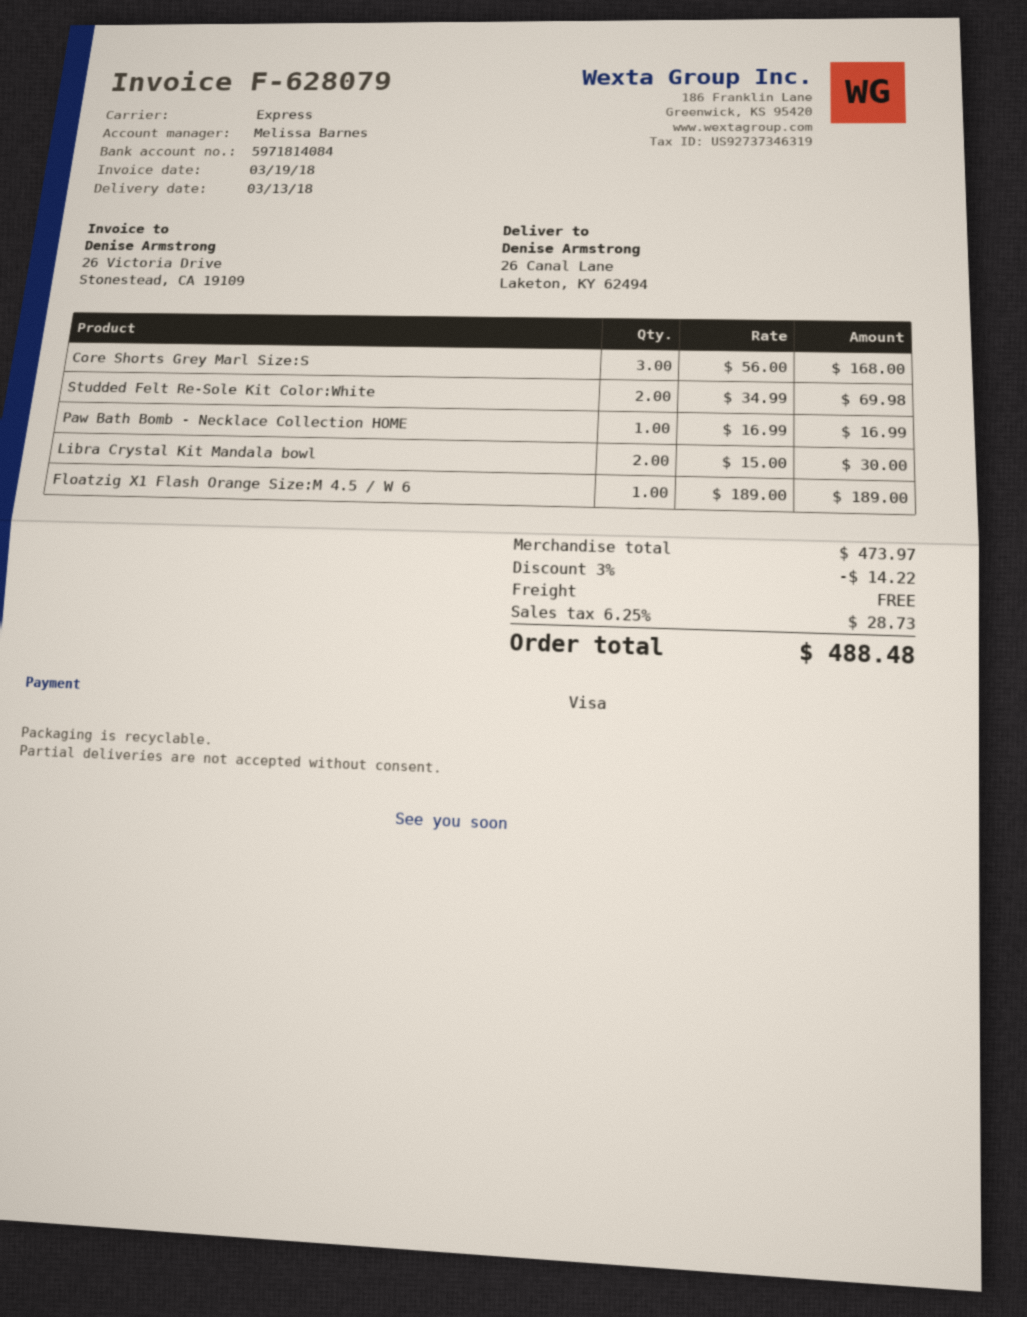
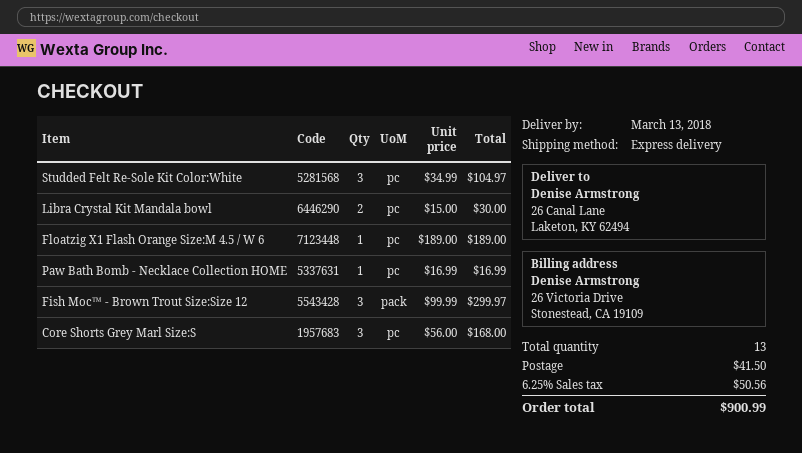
Studded Felt Re-Sole Kit Color:White: 2 x 34.99 = 69.98 -> 3 x 34.99 = 104.97
Fish Moc™ - Brown Trout Size:Size 12: none -> 3 x 99.99 = 299.97
discount: 3% = 14.22 -> none
shipping: 0.00 -> 41.50
tax: 6.25% = 28.73 -> 6.25% = 50.56
total: 488.48 -> 900.99

